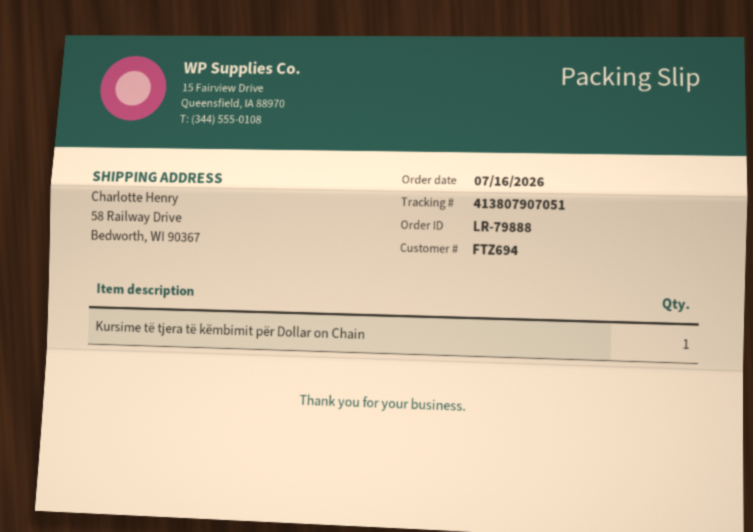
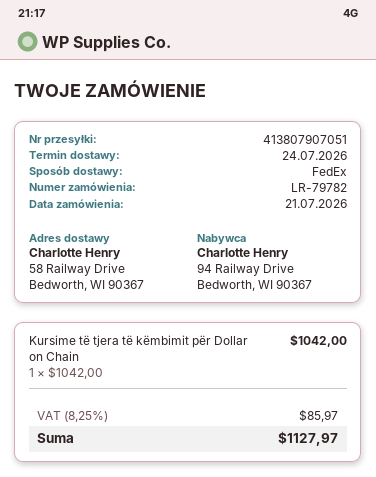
order number: LR-79888 -> LR-79782
order date: 2026-07-16 -> 2026-07-21

